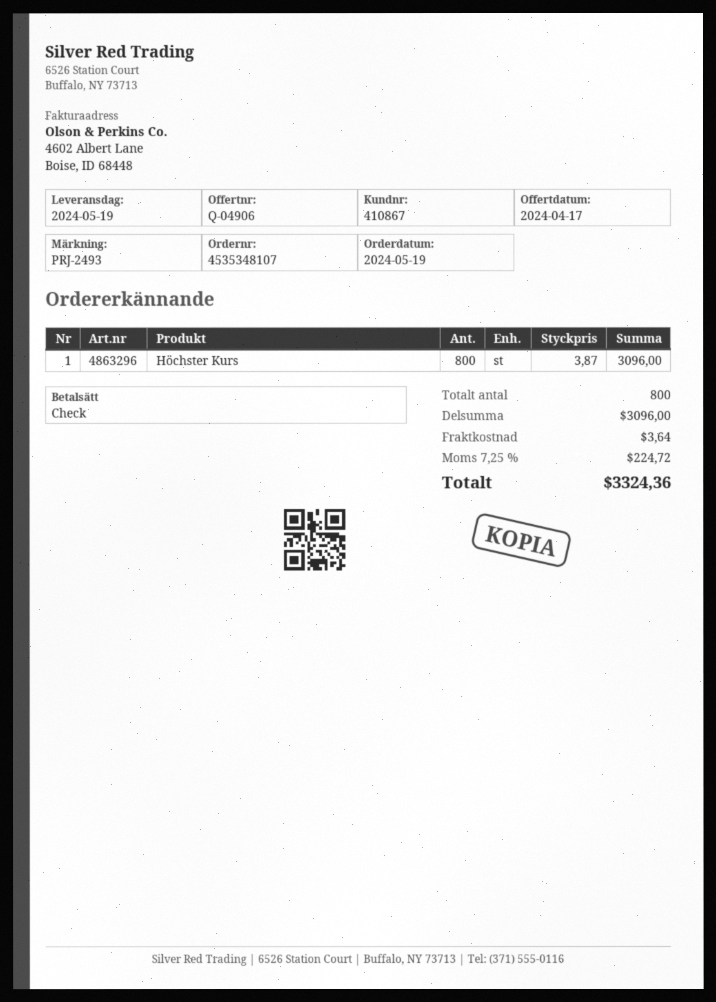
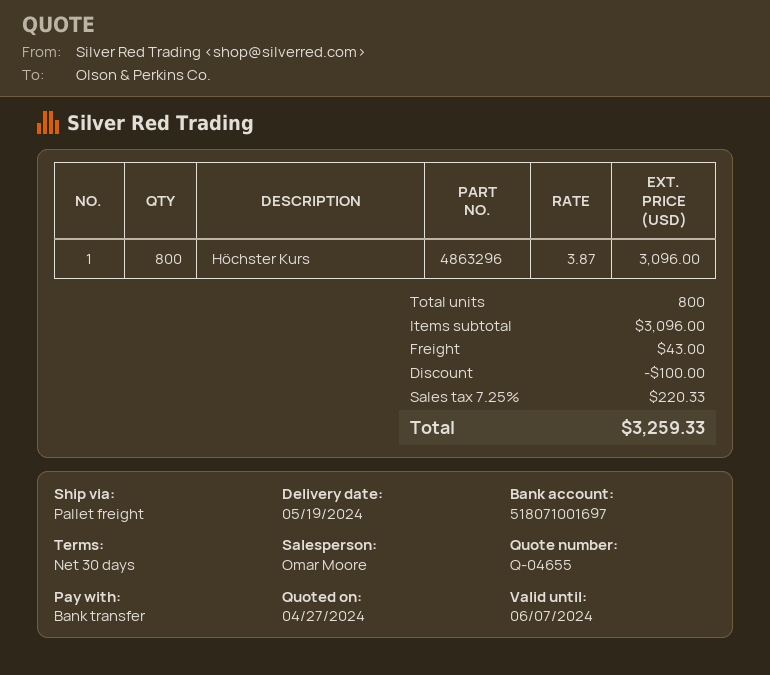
quote number: Q-04906 -> Q-04655
quote date: 2024-04-17 -> 2024-04-27
payment method: cheque -> bank transfer
discount: none -> 100.00
shipping: 3.64 -> 43.00
tax: 7.25% = 224.72 -> 7.25% = 220.33
total: 3324.36 -> 3259.33

